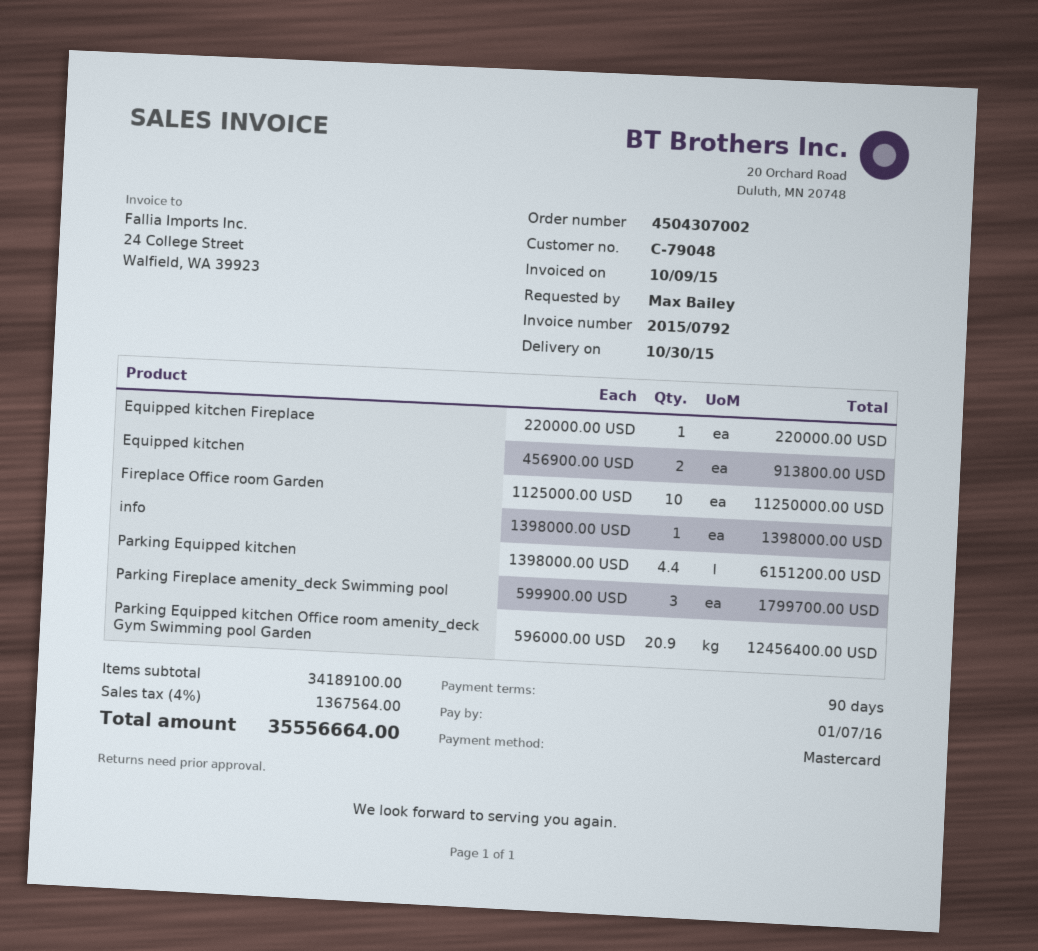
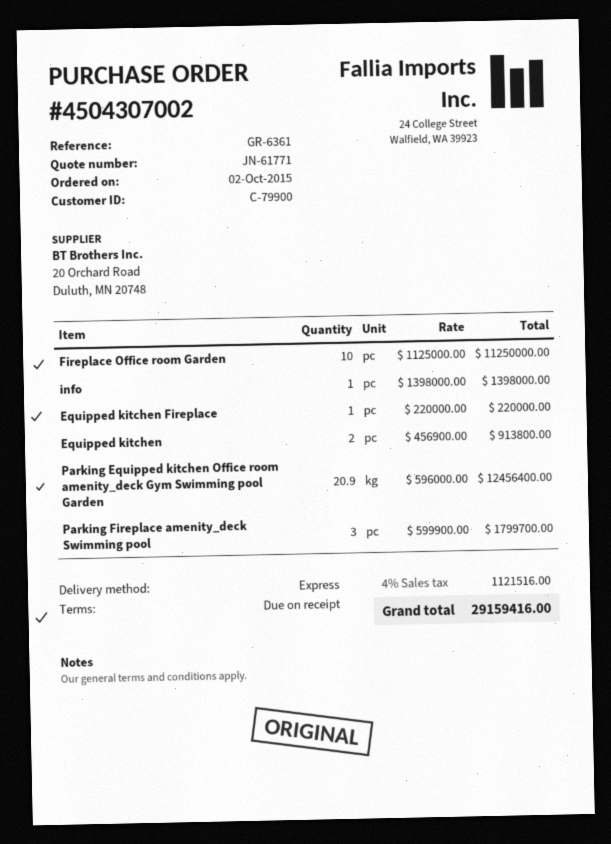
payment terms: 90 days -> on receipt
customer number: C-79048 -> C-79900
Parking Equipped kitchen: 4.4 x 1398000.00 = 6151200.00 -> none
tax: 4% = 1367564.00 -> 4% = 1121516.00
total: 35556664.00 -> 29159416.00

